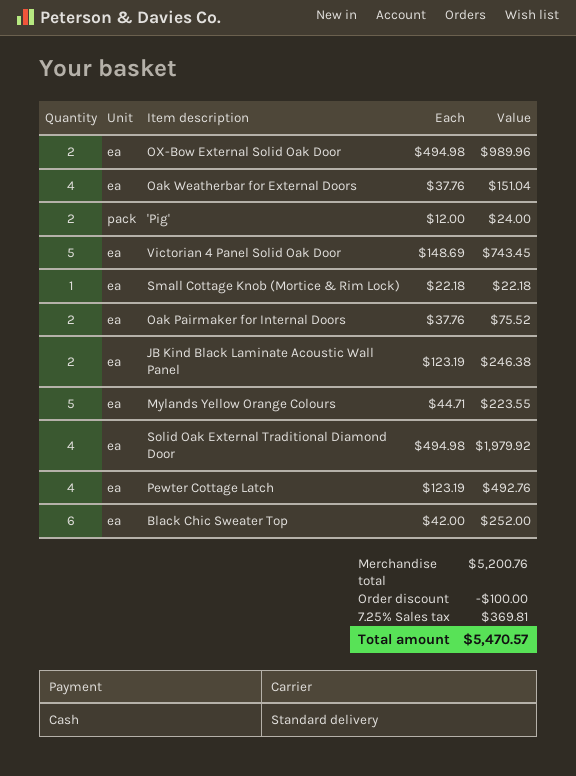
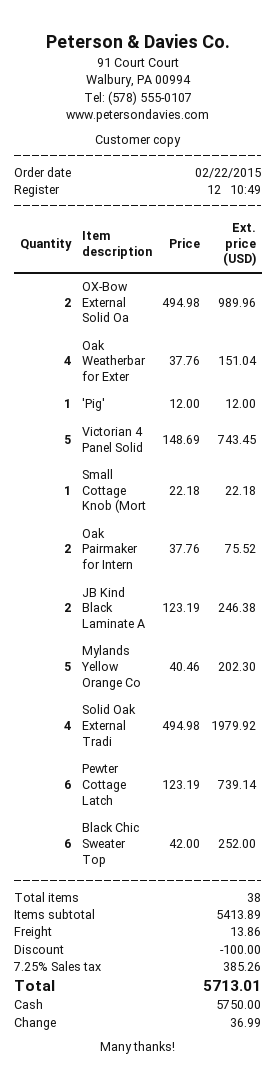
'Pig': 2 x 12.00 = 24.00 -> 1 x 12.00 = 12.00
Mylands Yellow Orange Colours: 5 x 44.71 = 223.55 -> 5 x 40.46 = 202.30
Pewter Cottage Latch: 4 x 123.19 = 492.76 -> 6 x 123.19 = 739.14
subtotal: 5200.76 -> 5413.89
shipping: none -> 13.86
tax: 7.25% = 369.81 -> 7.25% = 385.26
total: 5470.57 -> 5713.01

